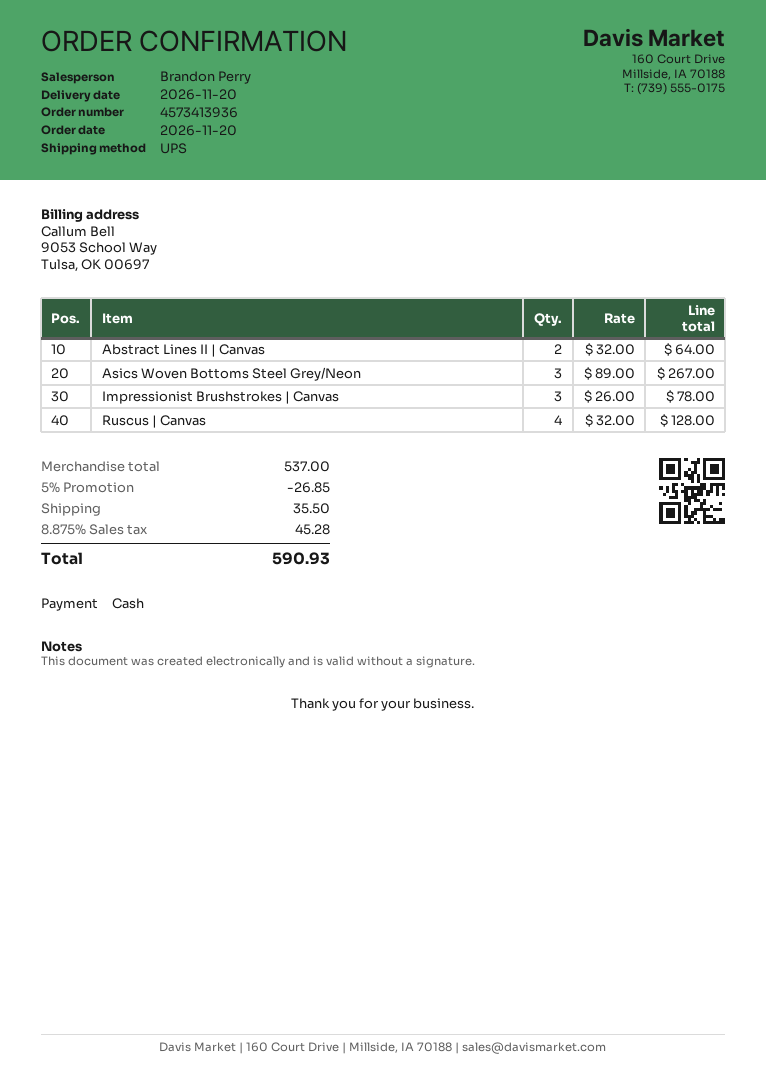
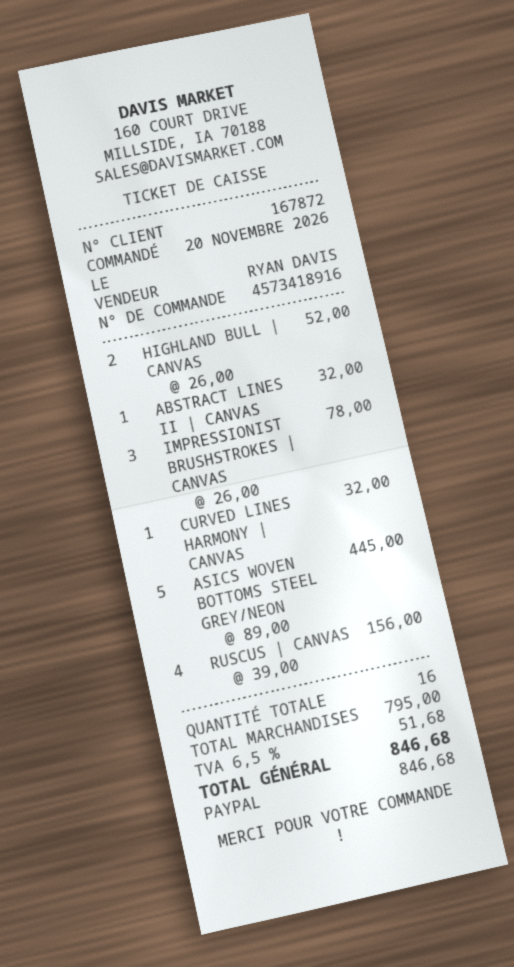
order number: 4573413936 -> 4573418916
sales rep: Brandon Perry -> RYAN DAVIS
payment method: cash -> PayPal
Abstract Lines II | Canvas: 2 x 32.00 = 64.00 -> 1 x 32.00 = 32.00
Asics Woven Bottoms Steel Grey/Neon: 3 x 89.00 = 267.00 -> 5 x 89.00 = 445.00
Ruscus | Canvas: 4 x 32.00 = 128.00 -> 4 x 39.00 = 156.00
HIGHLAND BULL | CANVAS: none -> 2 x 26.00 = 52.00
CURVED LINES HARMONY | CANVAS: none -> 1 x 32.00 = 32.00
subtotal: 537.00 -> 795.00
discount: 5% = 26.85 -> none
shipping: 35.50 -> none
tax: 8.875% = 45.28 -> 6.5% = 51.68
total: 590.93 -> 846.68

